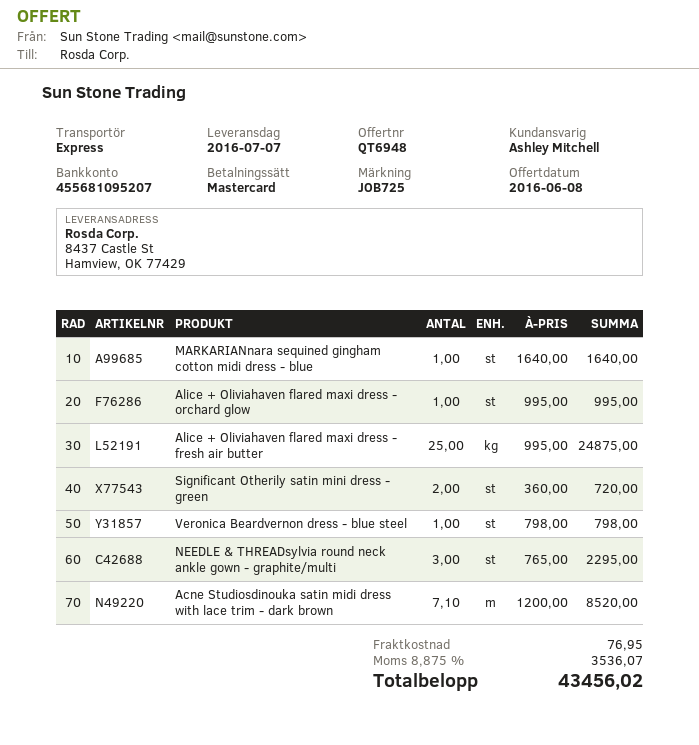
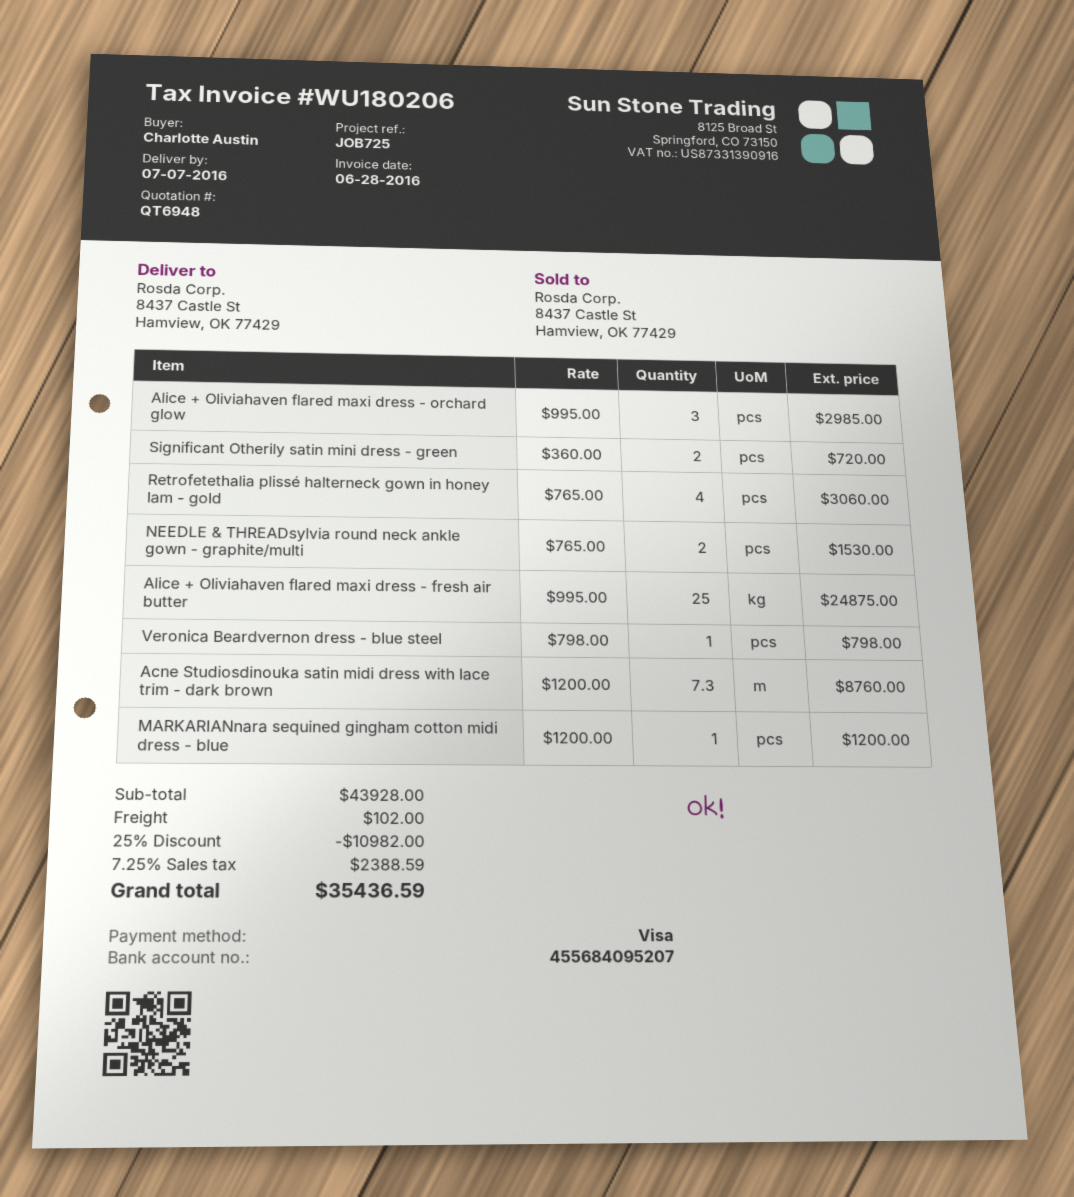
payment method: Mastercard -> Visa
bank account: 455681095207 -> 455684095207
MARKARIANnara sequined gingham cotton midi dress - blue: 1 x 1640.00 = 1640.00 -> 1 x 1200.00 = 1200.00
Alice + Oliviahaven flared maxi dress - orchard glow: 1 x 995.00 = 995.00 -> 3 x 995.00 = 2985.00
NEEDLE & THREADsylvia round neck ankle gown - graphite/multi: 3 x 765.00 = 2295.00 -> 2 x 765.00 = 1530.00
Acne Studiosdinouka satin midi dress with lace trim - dark brown: 7.1 x 1200.00 = 8520.00 -> 7.3 x 1200.00 = 8760.00
Retrofetethalia plissé halterneck gown in honey lam - gold: none -> 4 x 765.00 = 3060.00
discount: none -> 25% = 10982.00
shipping: 76.95 -> 102.00
tax: 8.875% = 3536.07 -> 7.25% = 2388.59
total: 43456.02 -> 35436.59

